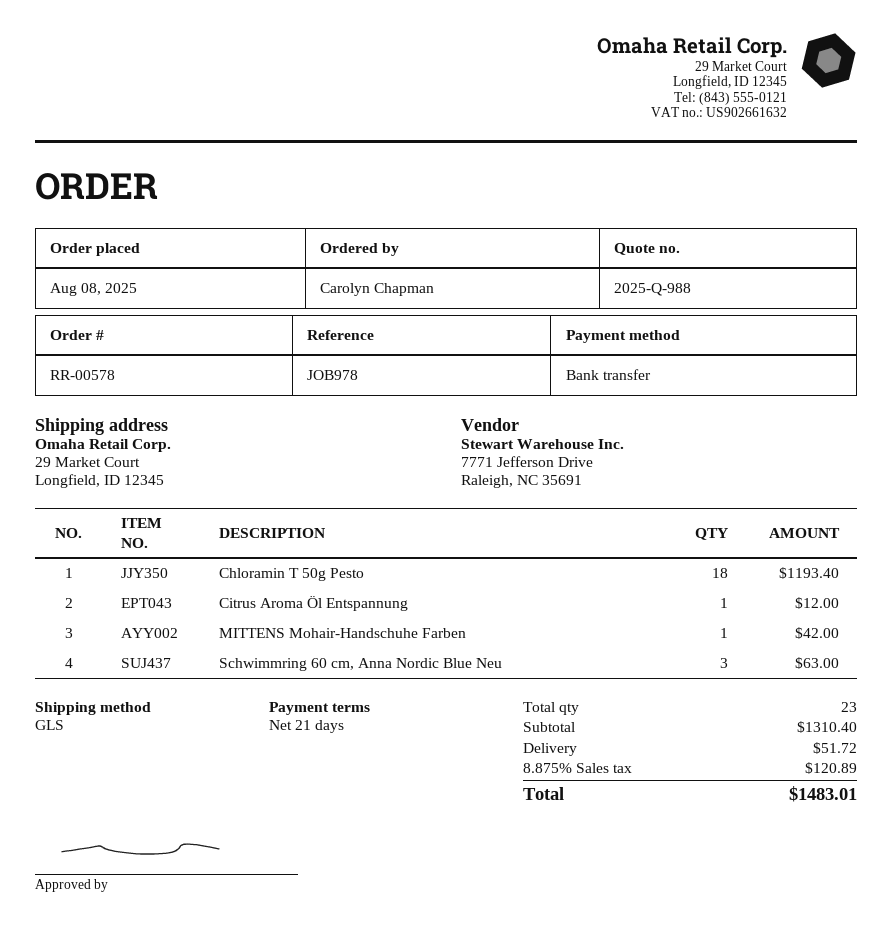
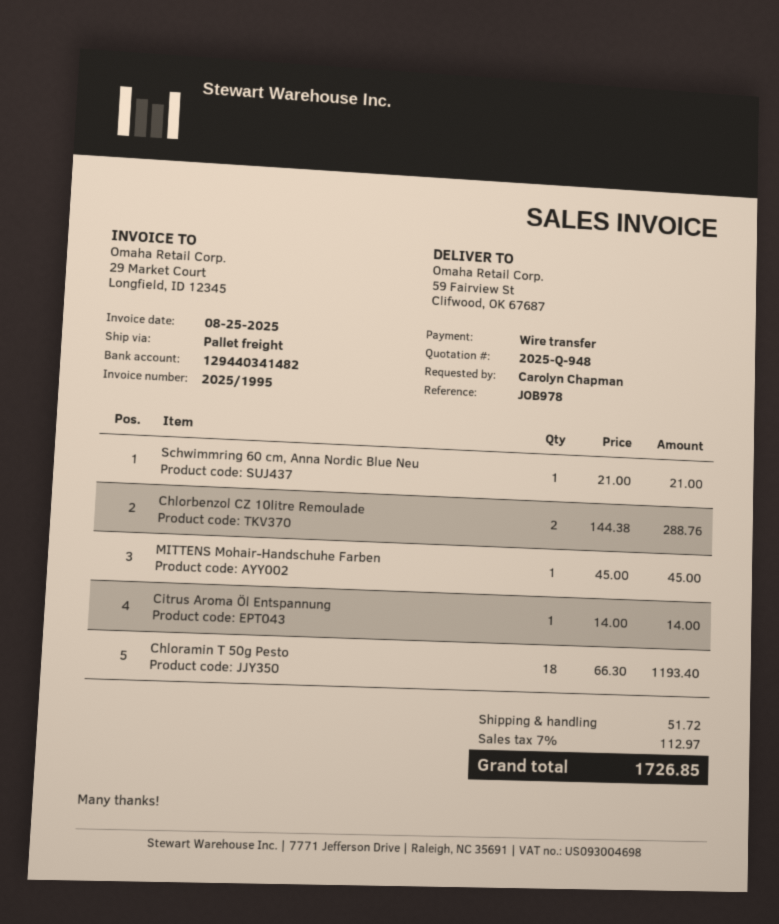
quote number: 2025-Q-988 -> 2025-Q-948
shipping method: GLS -> pallet freight
ship to: 29 Market Court, Longfield, ID 12345 -> 59 Fairview St, Clifwood, OK 67687
Citrus Aroma Öl Entspannung: 1 for 12.00 -> 1 for 14.00
MITTENS Mohair-Handschuhe Farben: 1 for 42.00 -> 1 for 45.00
Schwimmring 60 cm, Anna Nordic Blue Neu: 3 for 63.00 -> 1 for 21.00
Chlorbenzol CZ 10litre Remoulade: none -> 2 for 288.76
tax: 8.875% = 120.89 -> 7% = 112.97
total: 1483.01 -> 1726.85

